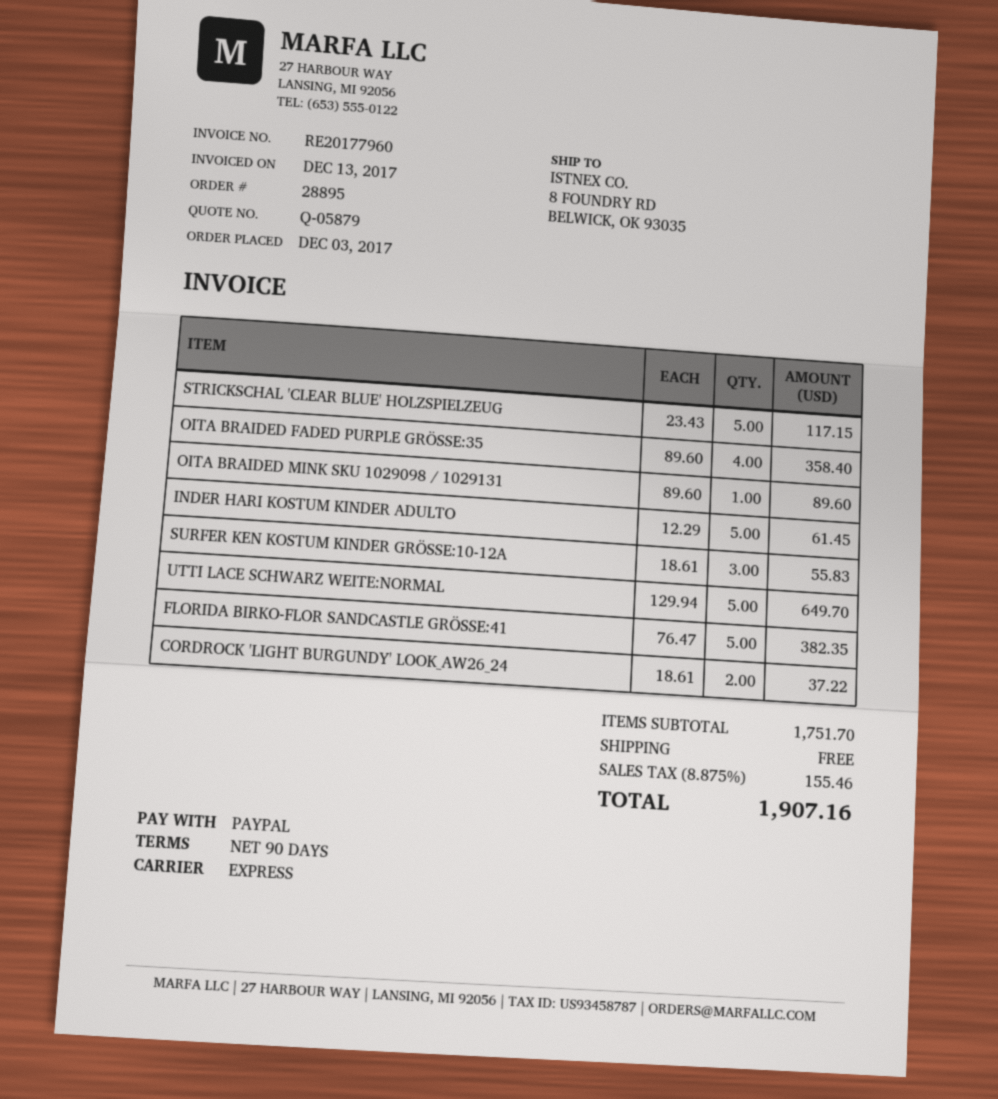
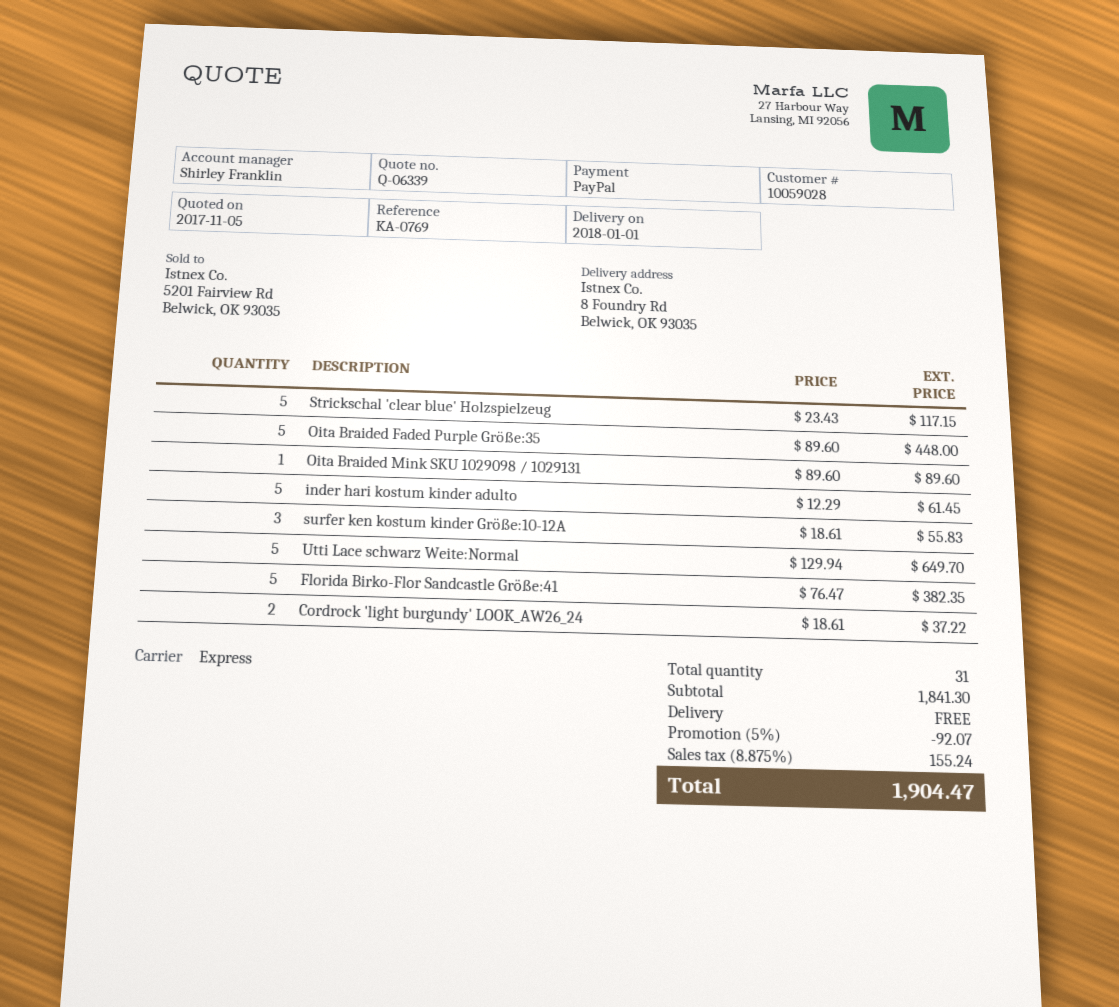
quote number: Q-05879 -> Q-06339
OITA BRAIDED FADED PURPLE GRÖSSE:35: 4 x 89.60 = 358.40 -> 5 x 89.60 = 448.00
subtotal: 1751.70 -> 1841.30
discount: none -> 5% = 92.07
tax: 8.875% = 155.46 -> 8.875% = 155.24
total: 1907.16 -> 1904.47

